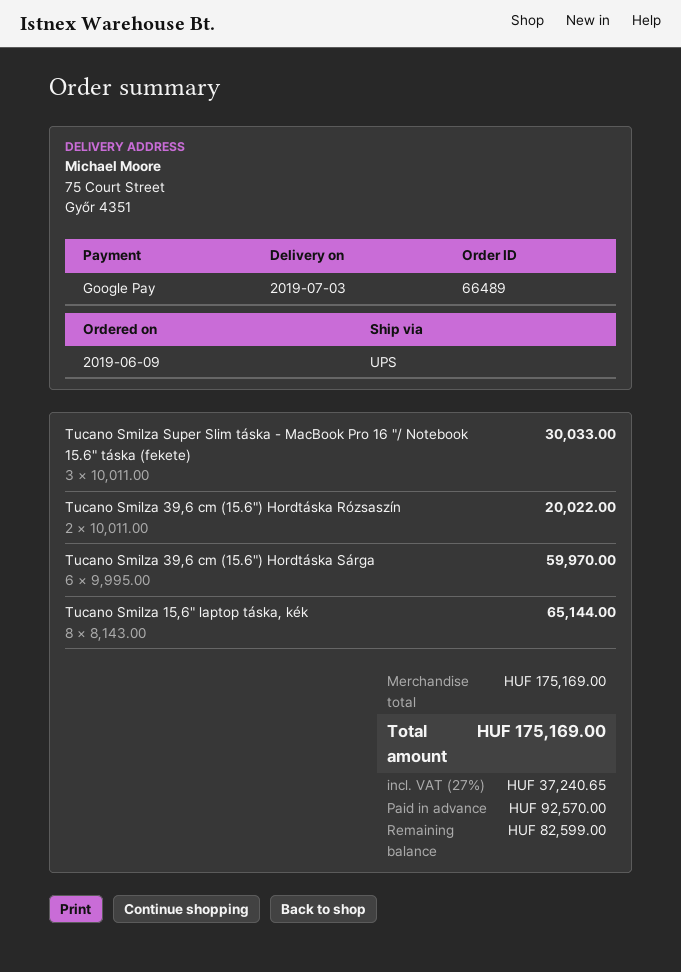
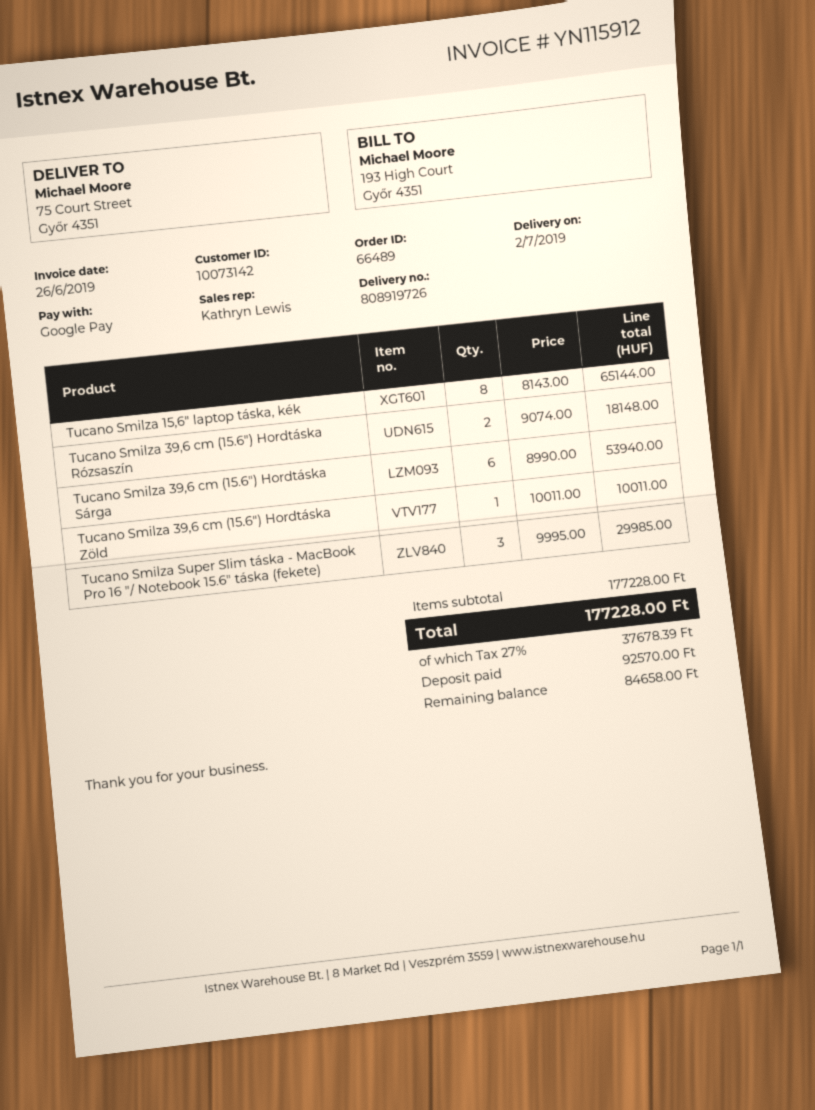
delivery date: 2019-07-03 -> 2019-07-02
Tucano Smilza Super Slim táska - MacBook Pro 16 "/ Notebook 15.6" táska (fekete): 3 x 10011.00 = 30033.00 -> 3 x 9995.00 = 29985.00
Tucano Smilza 39,6 cm (15.6") Hordtáska Rózsaszín: 2 x 10011.00 = 20022.00 -> 2 x 9074.00 = 18148.00
Tucano Smilza 39,6 cm (15.6") Hordtáska Sárga: 6 x 9995.00 = 59970.00 -> 6 x 8990.00 = 53940.00
Tucano Smilza 39,6 cm (15.6") Hordtáska Zöld: none -> 1 x 10011.00 = 10011.00
subtotal: 175169.00 -> 177228.00
tax: 27% = 37240.65 -> 27% = 37678.39
total: 175169.00 -> 177228.00
balance: 82599.00 -> 84658.00

